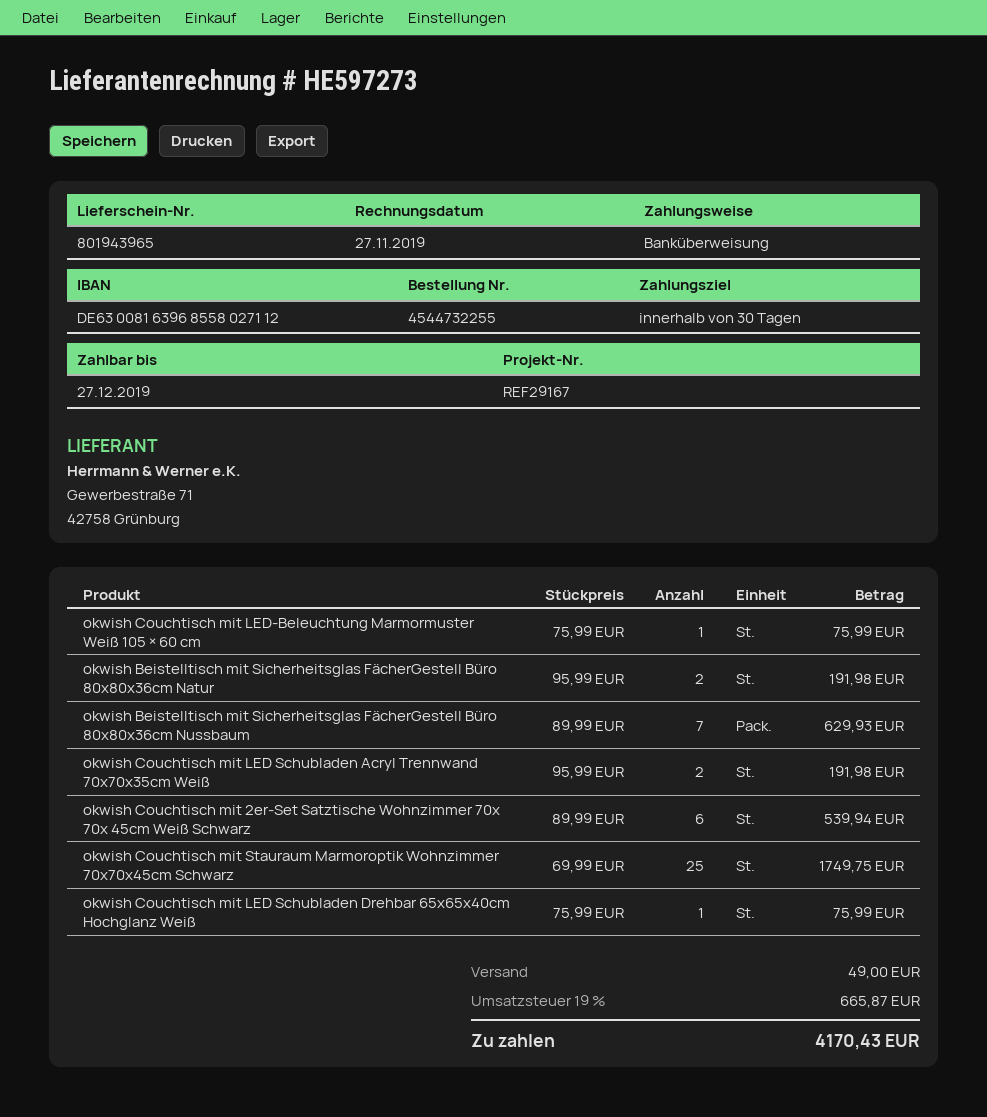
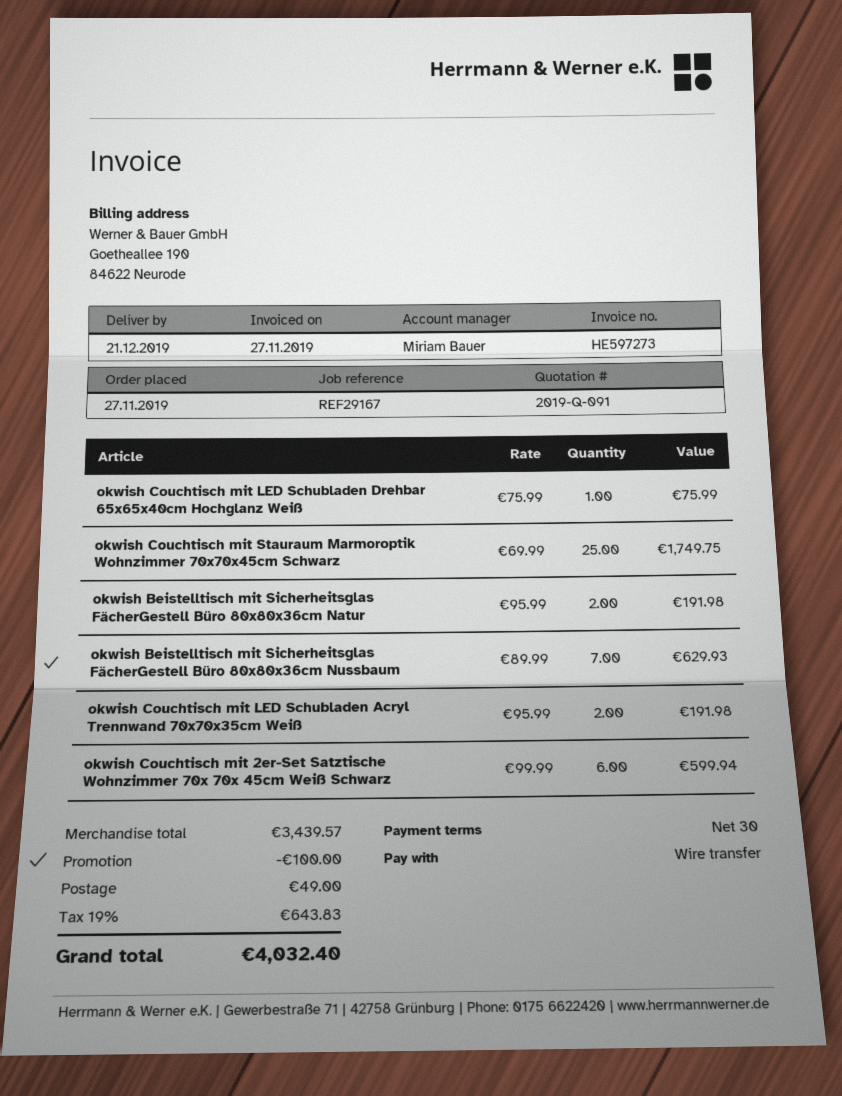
okwish Couchtisch mit LED-Beleuchtung Marmormuster Weiß 105 × 60 cm: 1 x 75.99 = 75.99 -> none
okwish Couchtisch mit 2er-Set Satztische Wohnzimmer 70x 70x 45cm Weiß Schwarz: 6 x 89.99 = 539.94 -> 6 x 99.99 = 599.94
discount: none -> 100.00
tax: 19% = 665.87 -> 19% = 643.83
total: 4170.43 -> 4032.40

